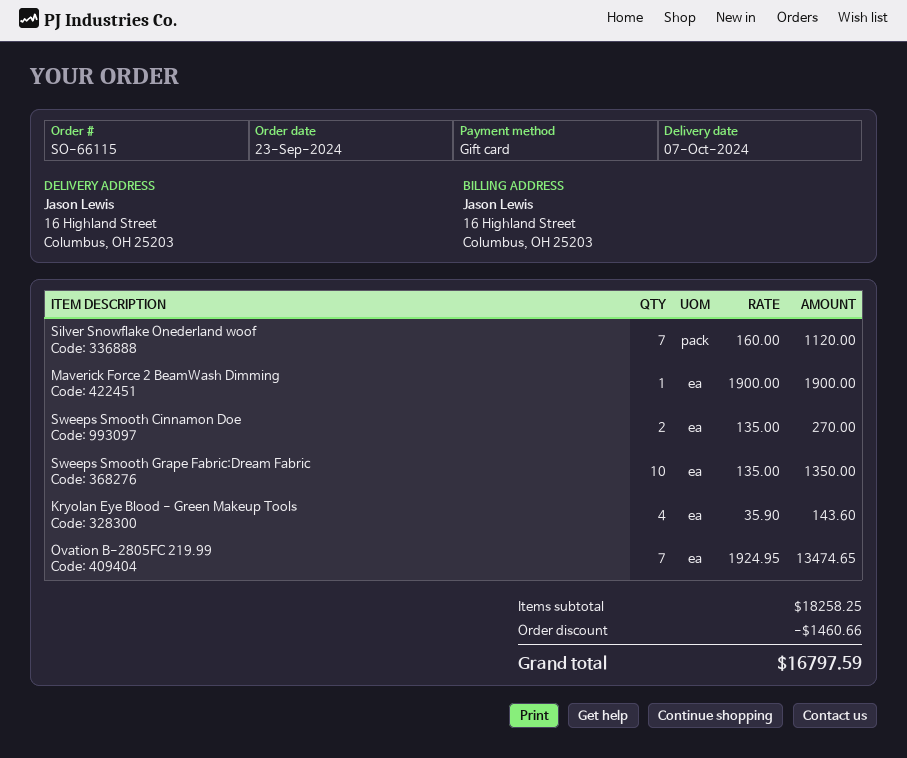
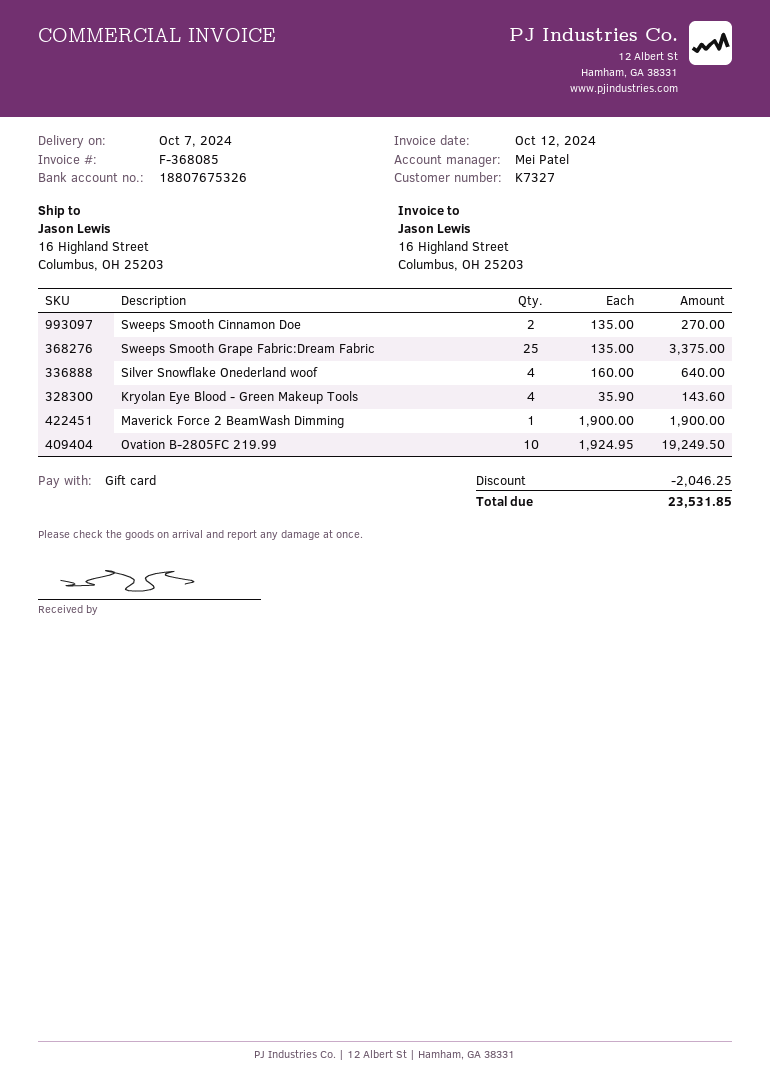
Silver Snowflake Onederland woof: 7 x 160.00 = 1120.00 -> 4 x 160.00 = 640.00
Sweeps Smooth Grape Fabric:Dream Fabric: 10 x 135.00 = 1350.00 -> 25 x 135.00 = 3375.00
Ovation B-2805FC 219.99: 7 x 1924.95 = 13474.65 -> 10 x 1924.95 = 19249.50
discount: 1460.66 -> 2046.25
total: 16797.59 -> 23531.85

